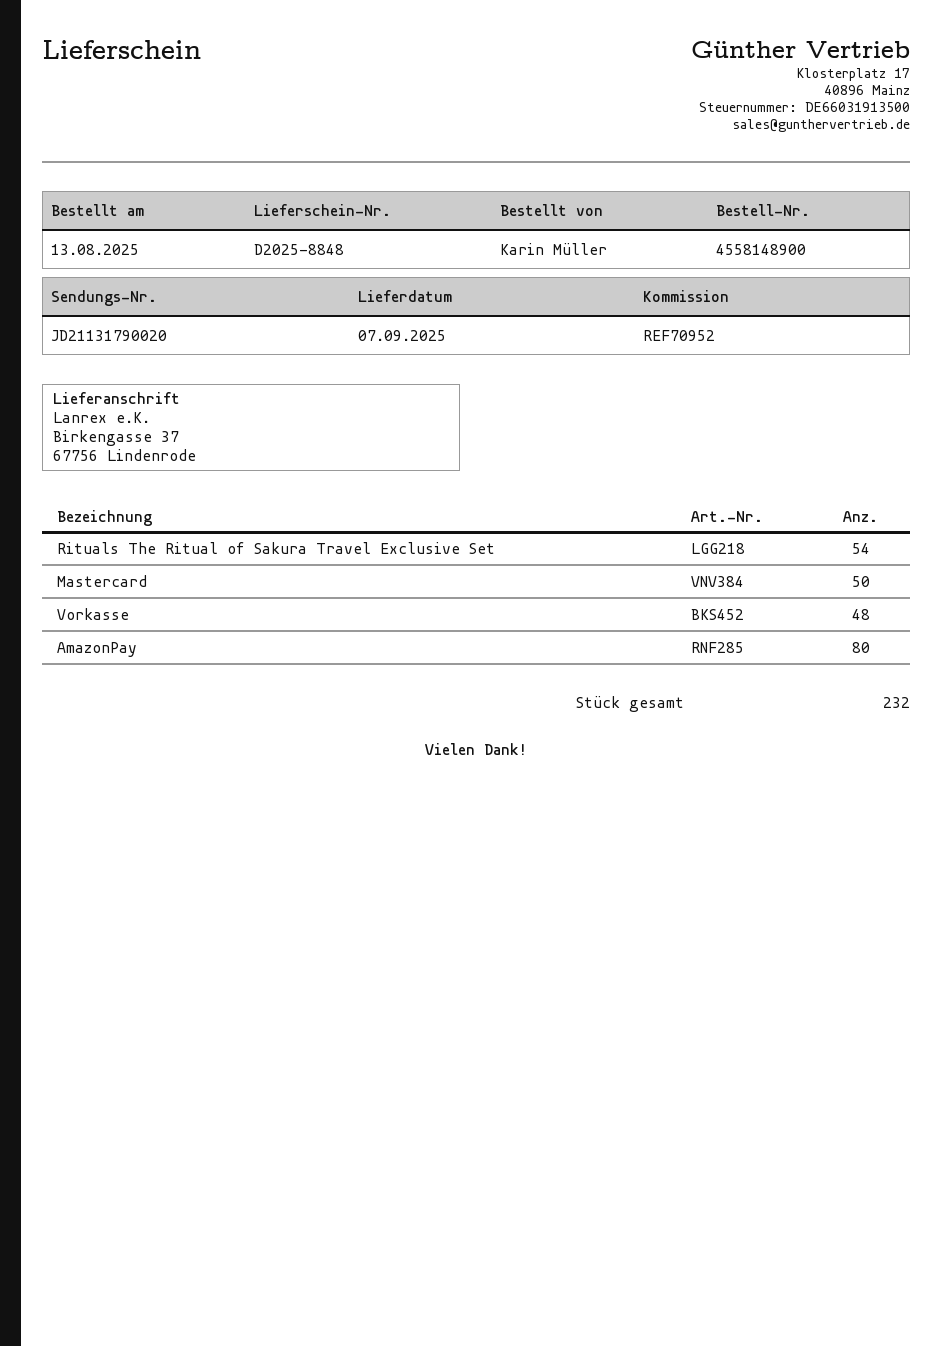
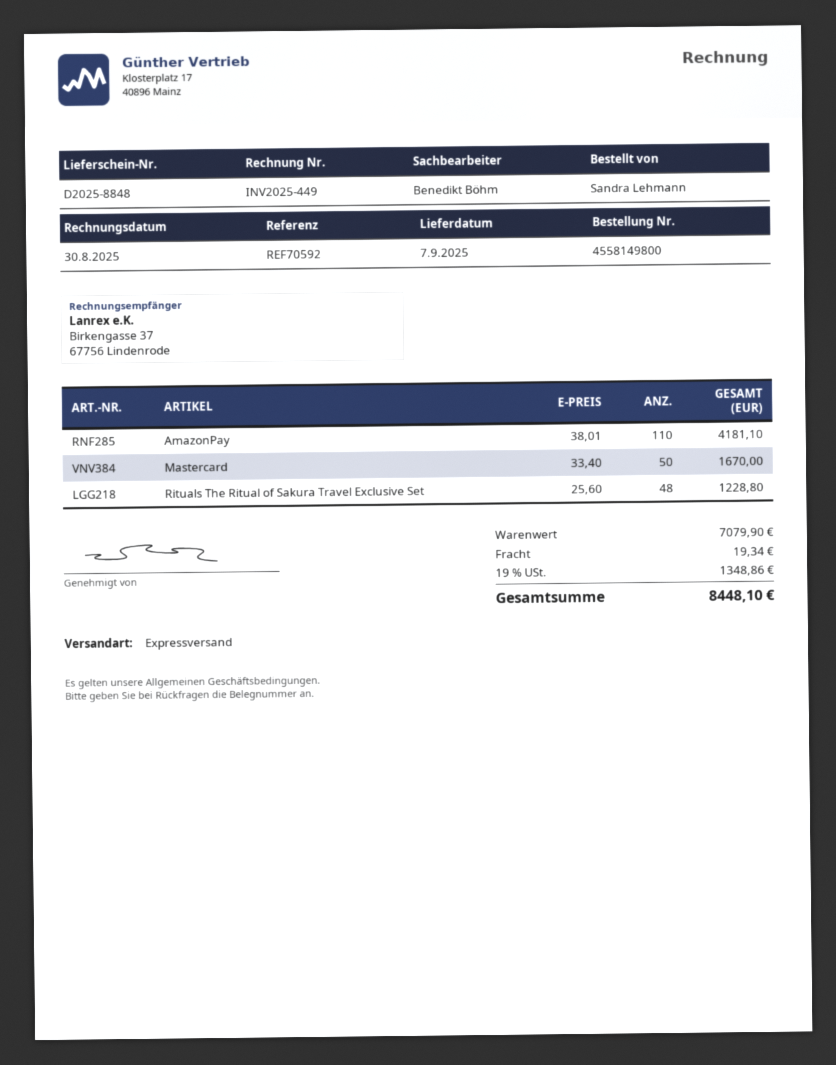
order number: 4558148900 -> 4558149800
reference: REF70952 -> REF70592
ordered by: Karin Müller -> Sandra Lehmann
Rituals The Ritual of Sakura Travel Exclusive Set: 54 -> 48
Vorkasse: 48 -> none
AmazonPay: 80 -> 110

